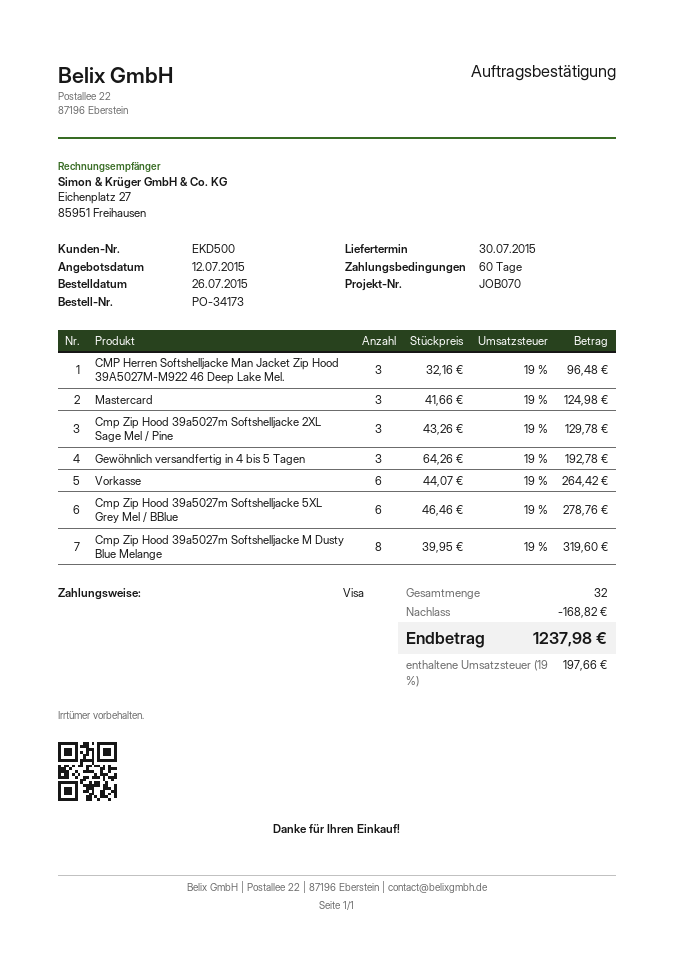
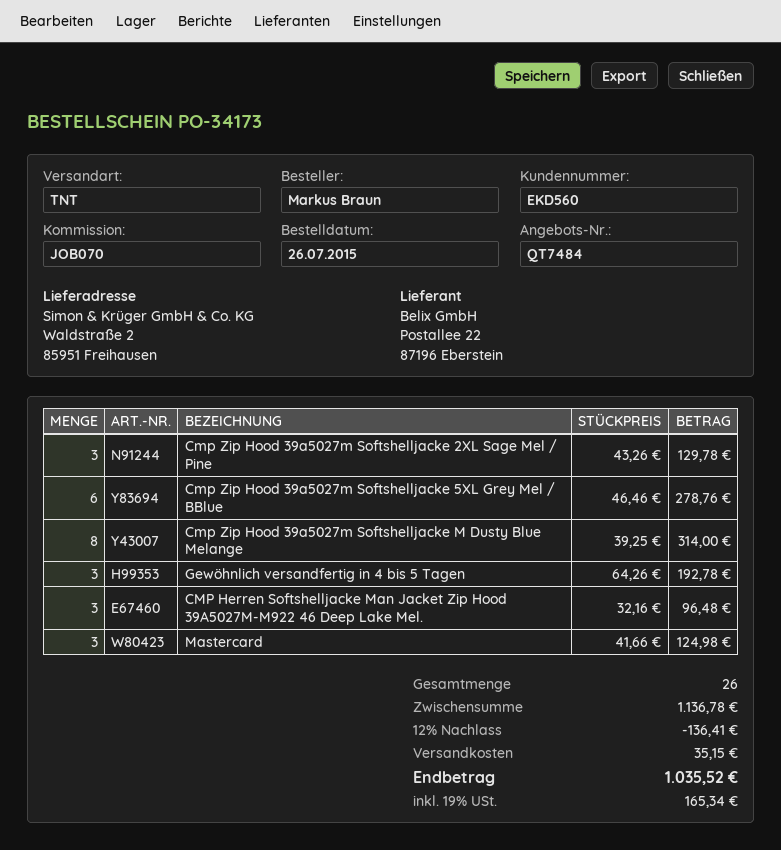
customer number: EKD500 -> EKD560
Vorkasse: 6 x 44.07 = 264.42 -> none
Cmp Zip Hood 39a5027m Softshelljacke M Dusty Blue Melange: 8 x 39.95 = 319.60 -> 8 x 39.25 = 314.00
total quantity: 32 -> 26
discount: 168.82 -> 136.41
shipping: none -> 35.15
tax: 19% = 197.66 -> 19% = 165.34
total: 1237.98 -> 1035.52

